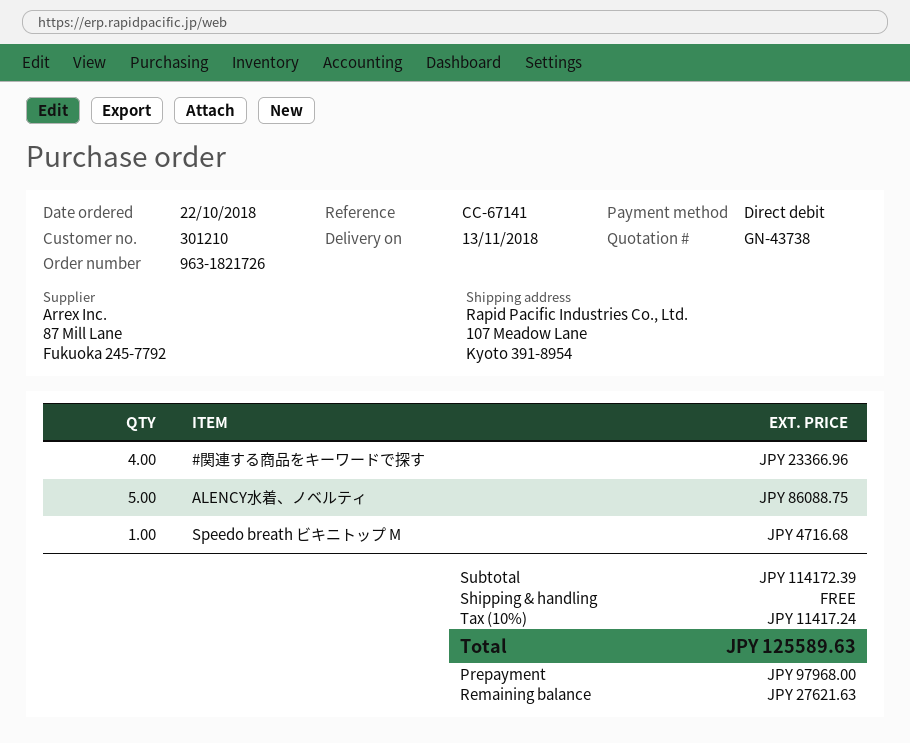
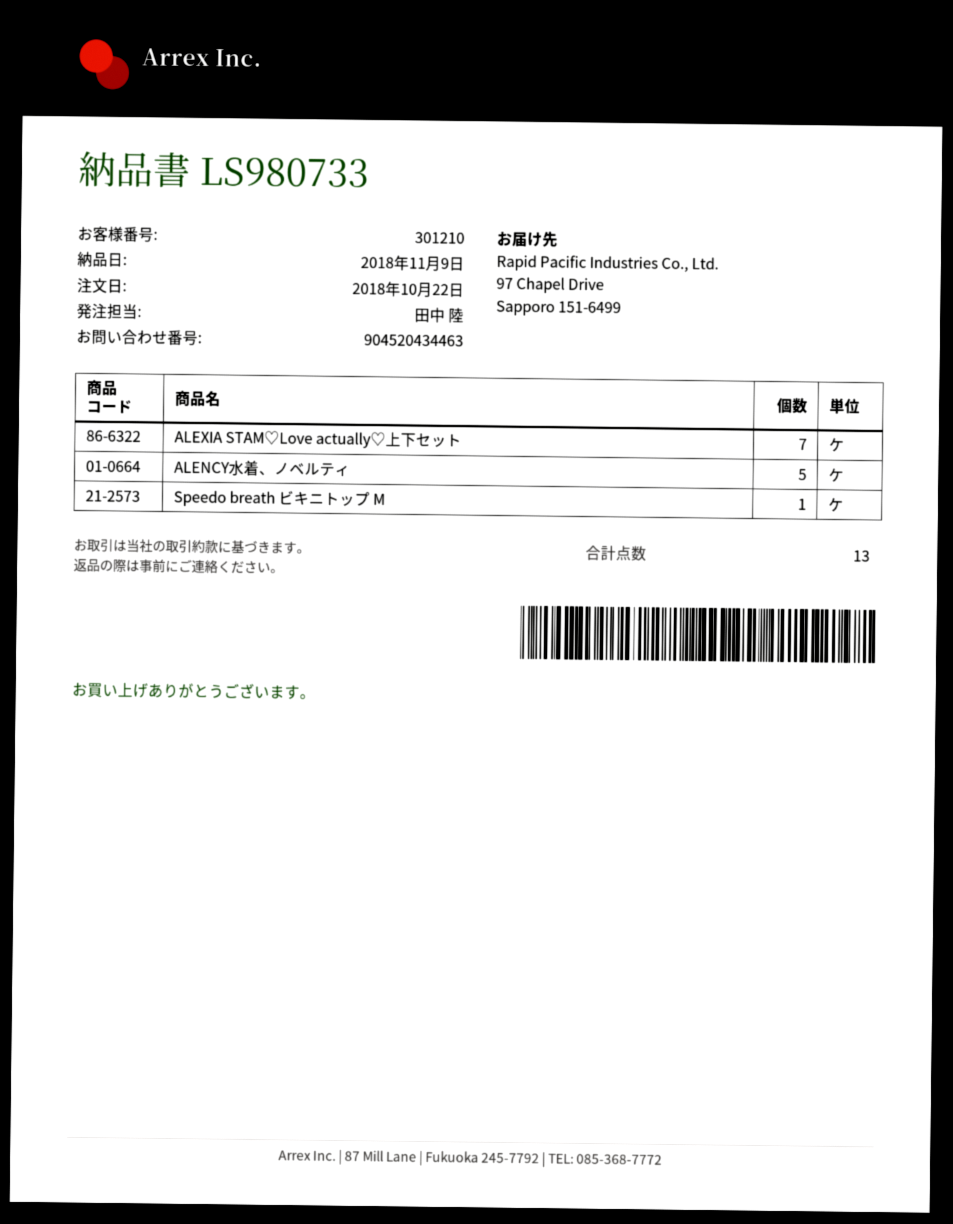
delivery date: 2018-11-13 -> 2018-11-09
ship to: 107 Meadow Lane, Kyoto 391-8954 -> 97 Chapel Drive, Sapporo 151-6499
#関連する商品をキーワードで探す: 4 -> none
ALEXIA STAM♡Love actually♡上下セット: none -> 7

